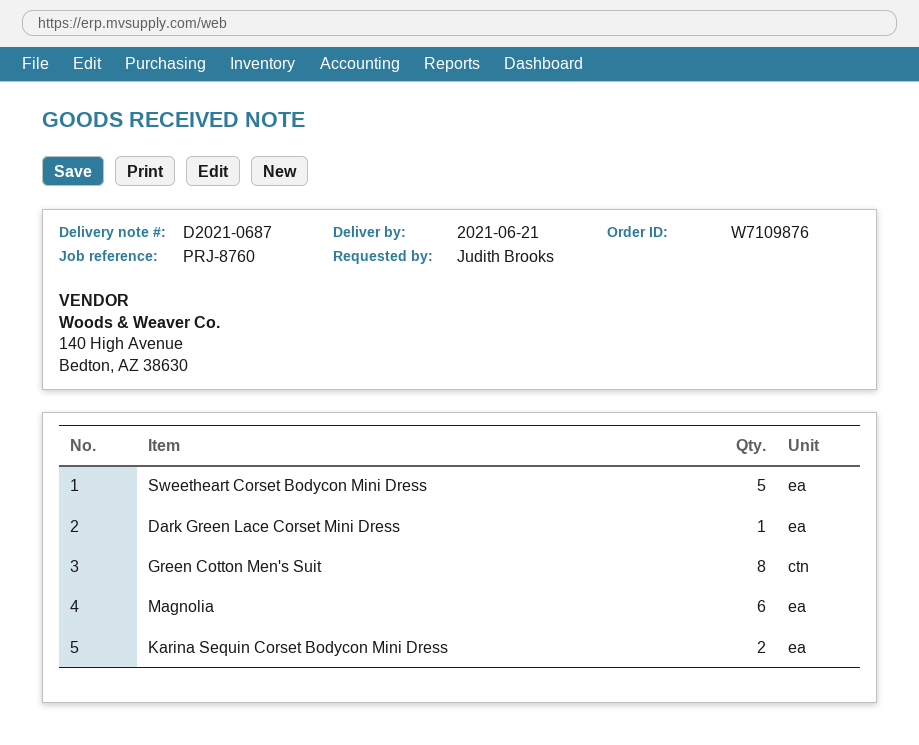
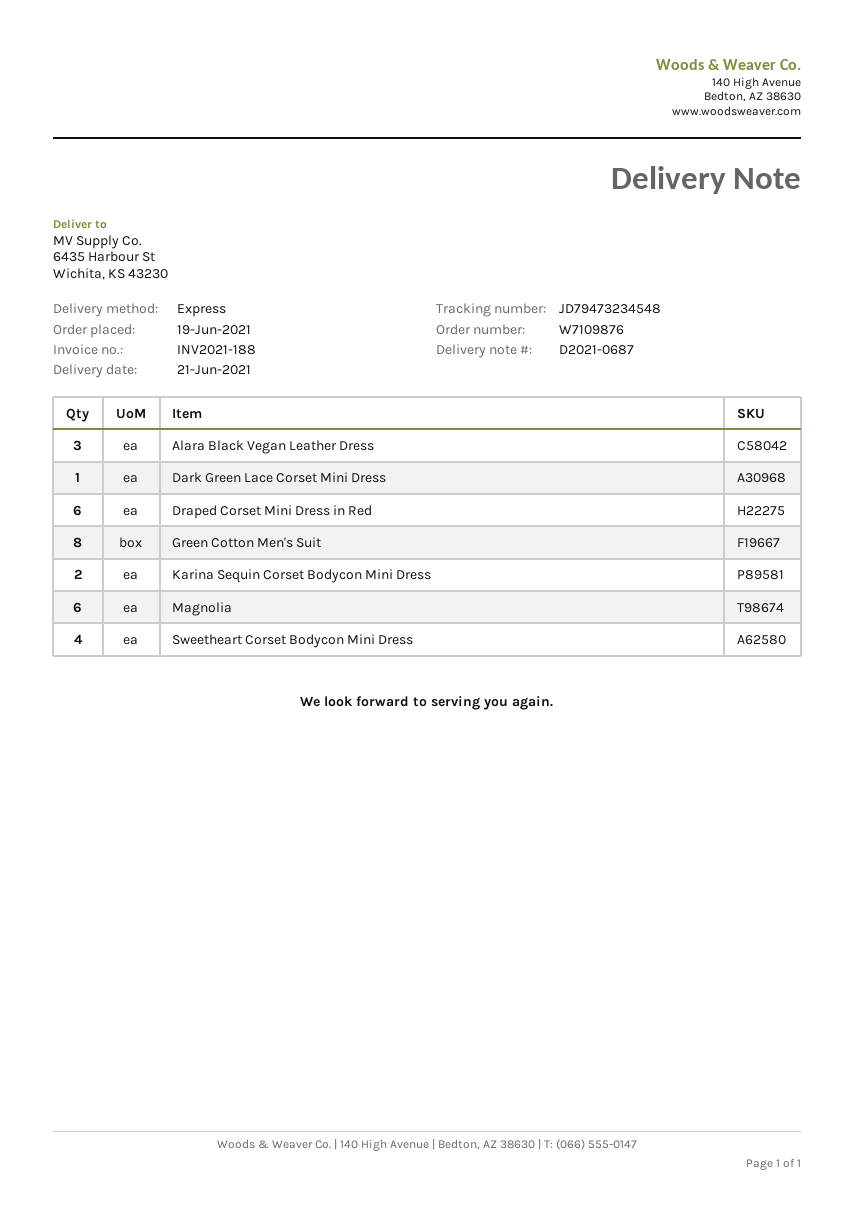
Sweetheart Corset Bodycon Mini Dress: 5 -> 4
Alara Black Vegan Leather Dress: none -> 3
Draped Corset Mini Dress in Red: none -> 6

